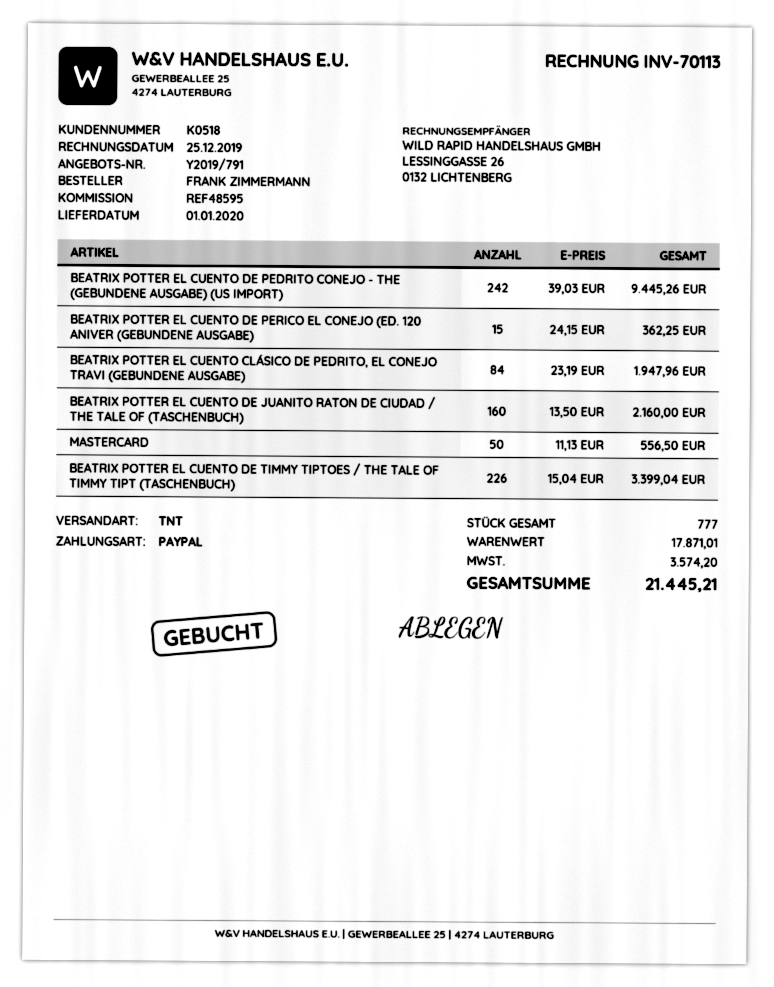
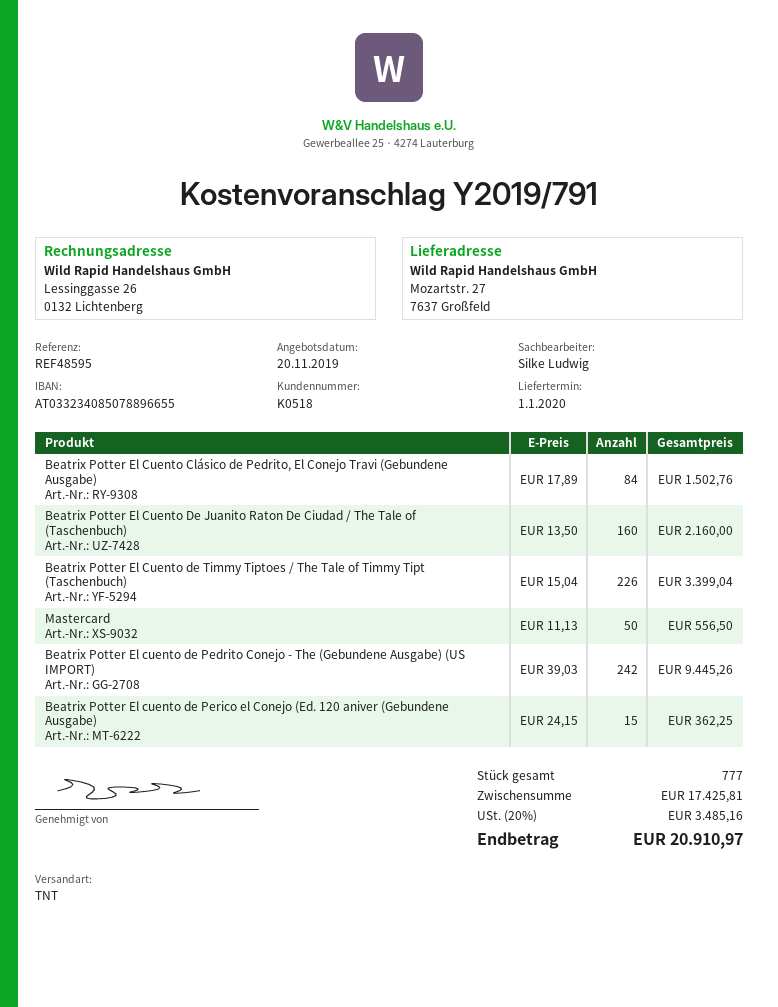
BEATRIX POTTER EL CUENTO CLÁSICO DE PEDRITO, EL CONEJO TRAVI (GEBUNDENE AUSGABE): 84 x 23.19 = 1947.96 -> 84 x 17.89 = 1502.76
subtotal: 17871.01 -> 17425.81
tax: 3574.20 -> 3485.16
total: 21445.21 -> 20910.97

